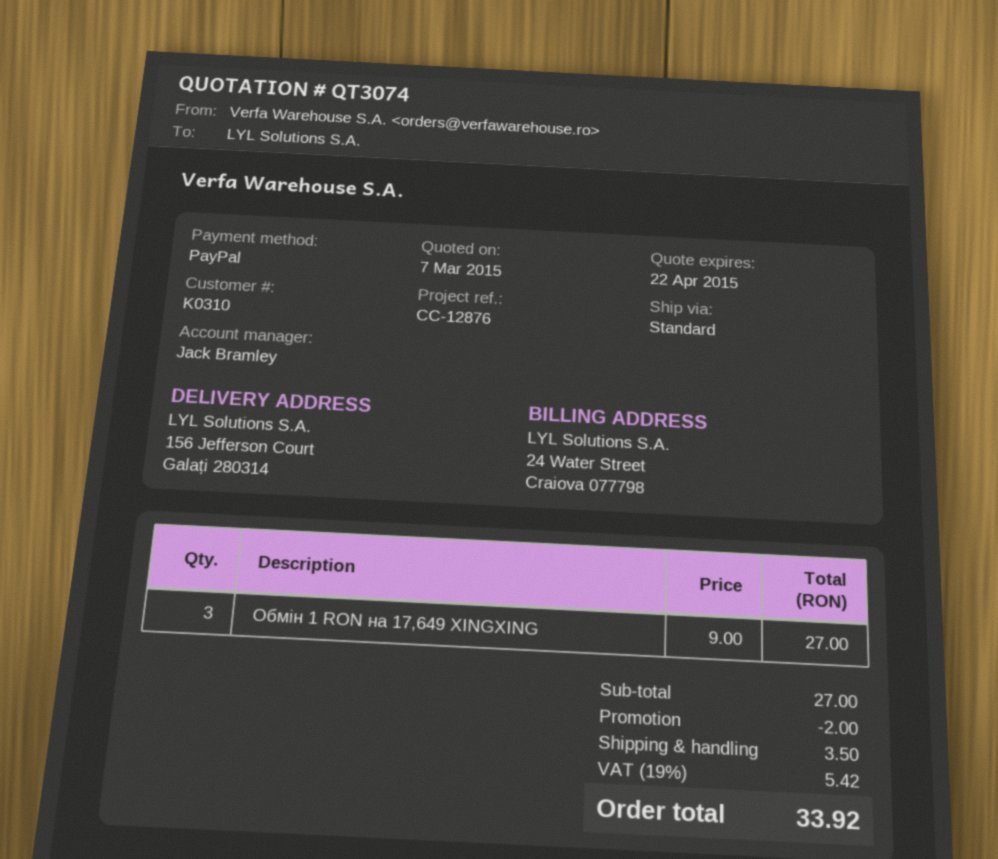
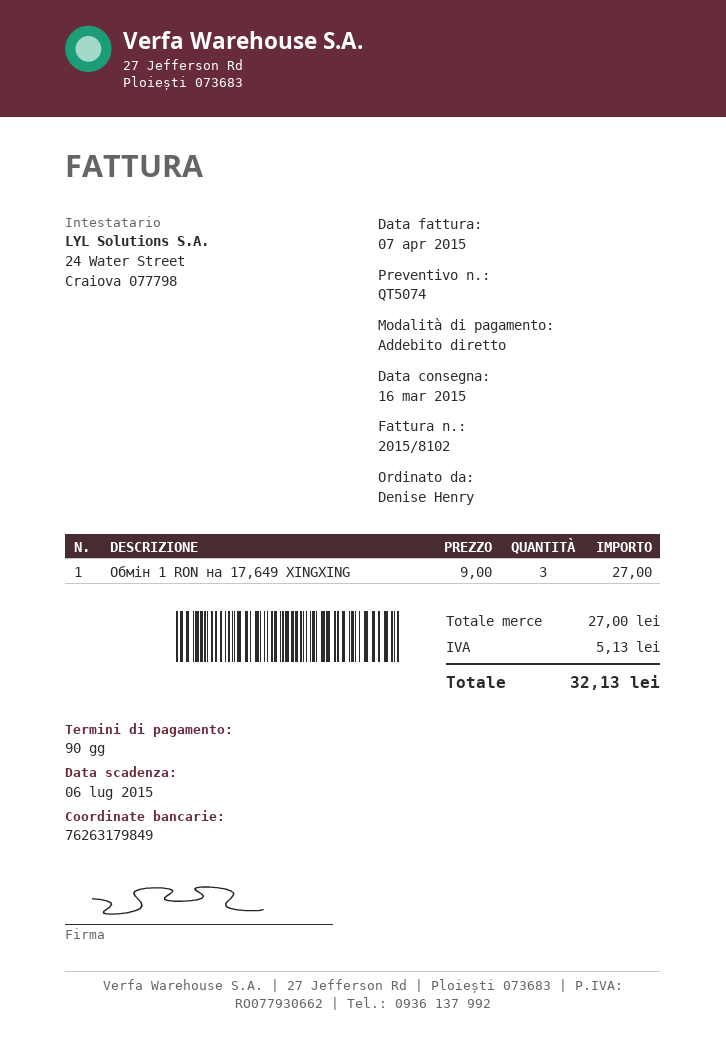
quote number: QT3074 -> QT5074
payment method: PayPal -> direct debit
discount: 2.00 -> none
shipping: 3.50 -> none
tax: 5.42 -> 5.13
total: 33.92 -> 32.13

